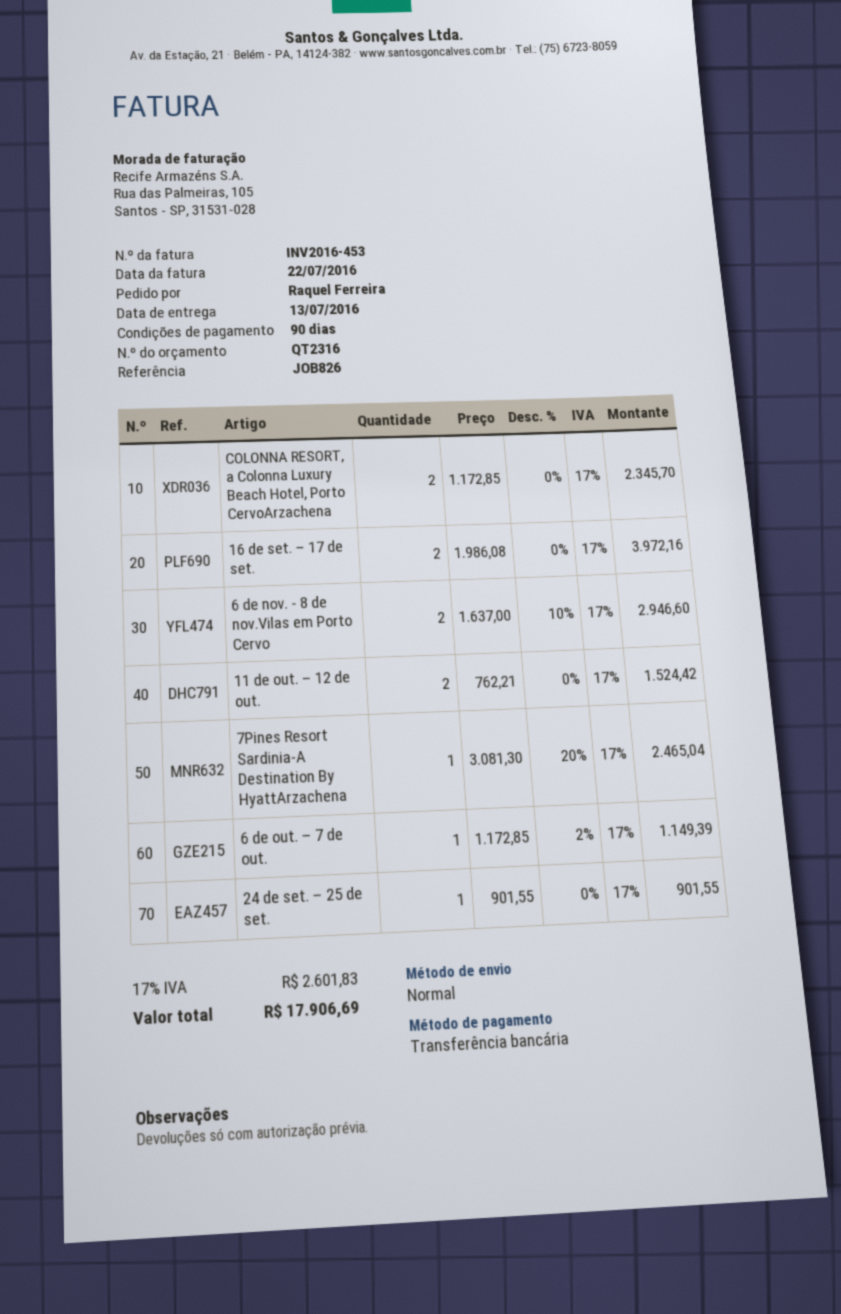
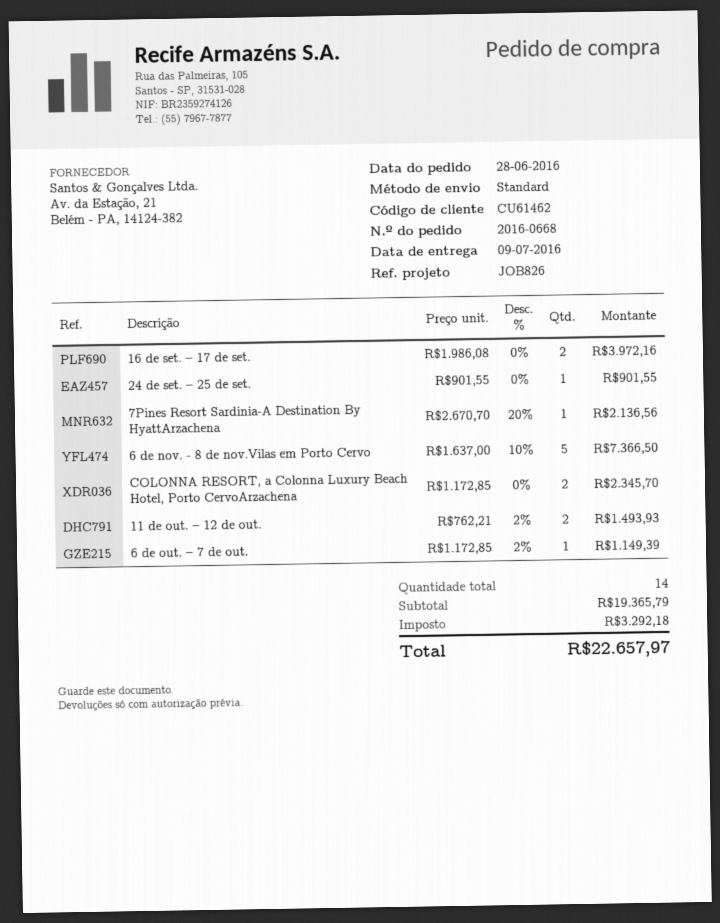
delivery date: 2016-07-13 -> 2016-07-09
6 de nov. - 8 de nov.Vilas em Porto Cervo: 2 x 1637.00 - 10% = 2946.60 -> 5 x 1637.00 - 10% = 7366.50
11 de out. – 12 de out.: 2 x 762.21 = 1524.42 -> 2 x 762.21 - 2% = 1493.93
7Pines Resort Sardinia-A Destination By HyattArzachena: 1 x 3081.30 - 20% = 2465.04 -> 1 x 2670.70 - 20% = 2136.56
tax: 2601.83 -> 3292.18
total: 17906.69 -> 22657.97

